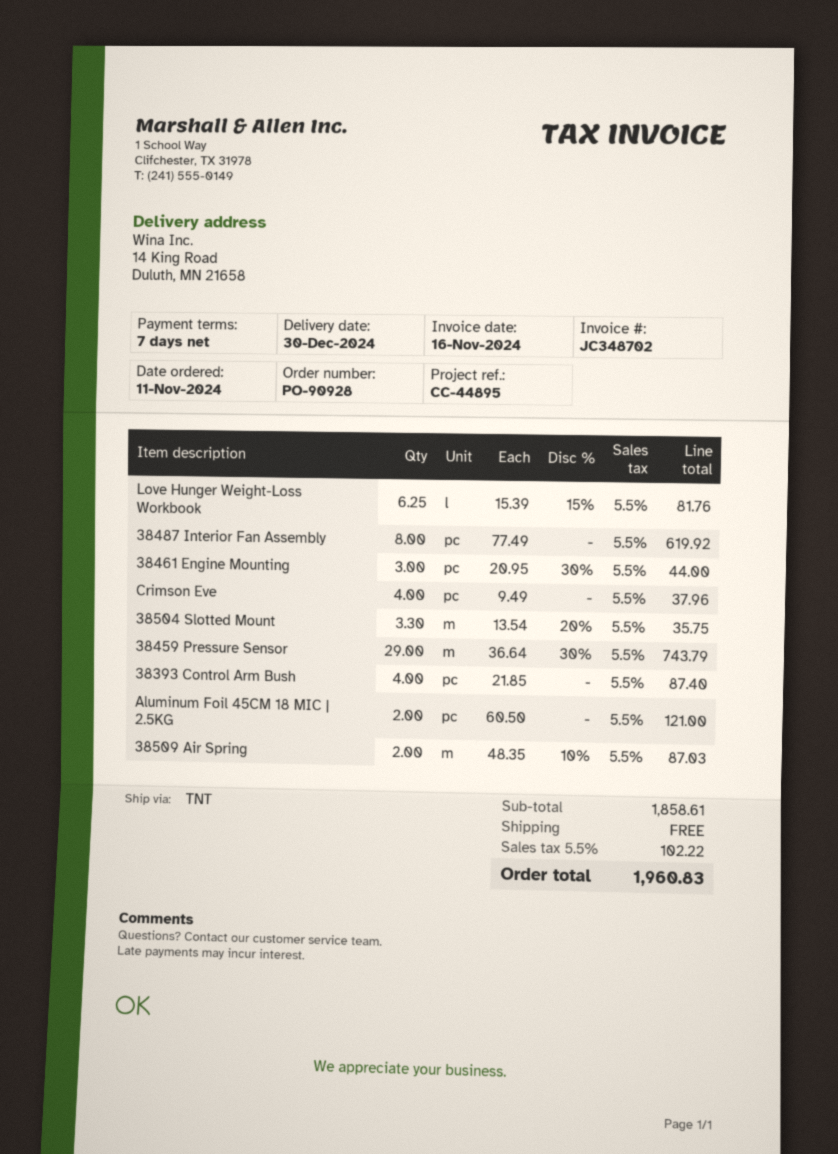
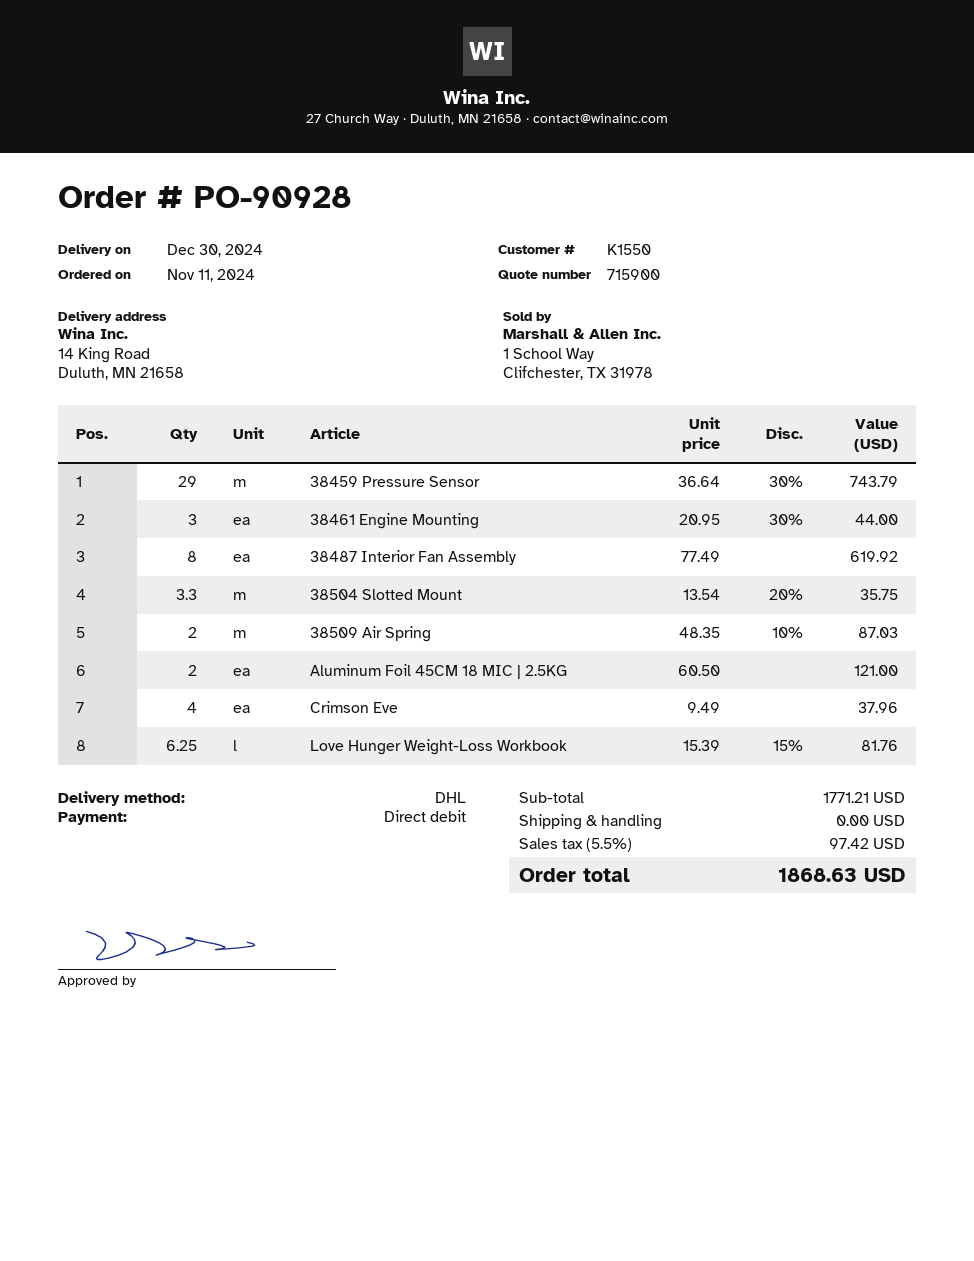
shipping method: TNT -> DHL
38393 Control Arm Bush: 4 x 21.85 = 87.40 -> none
subtotal: 1858.61 -> 1771.21
tax: 5.5% = 102.22 -> 5.5% = 97.42
total: 1960.83 -> 1868.63

